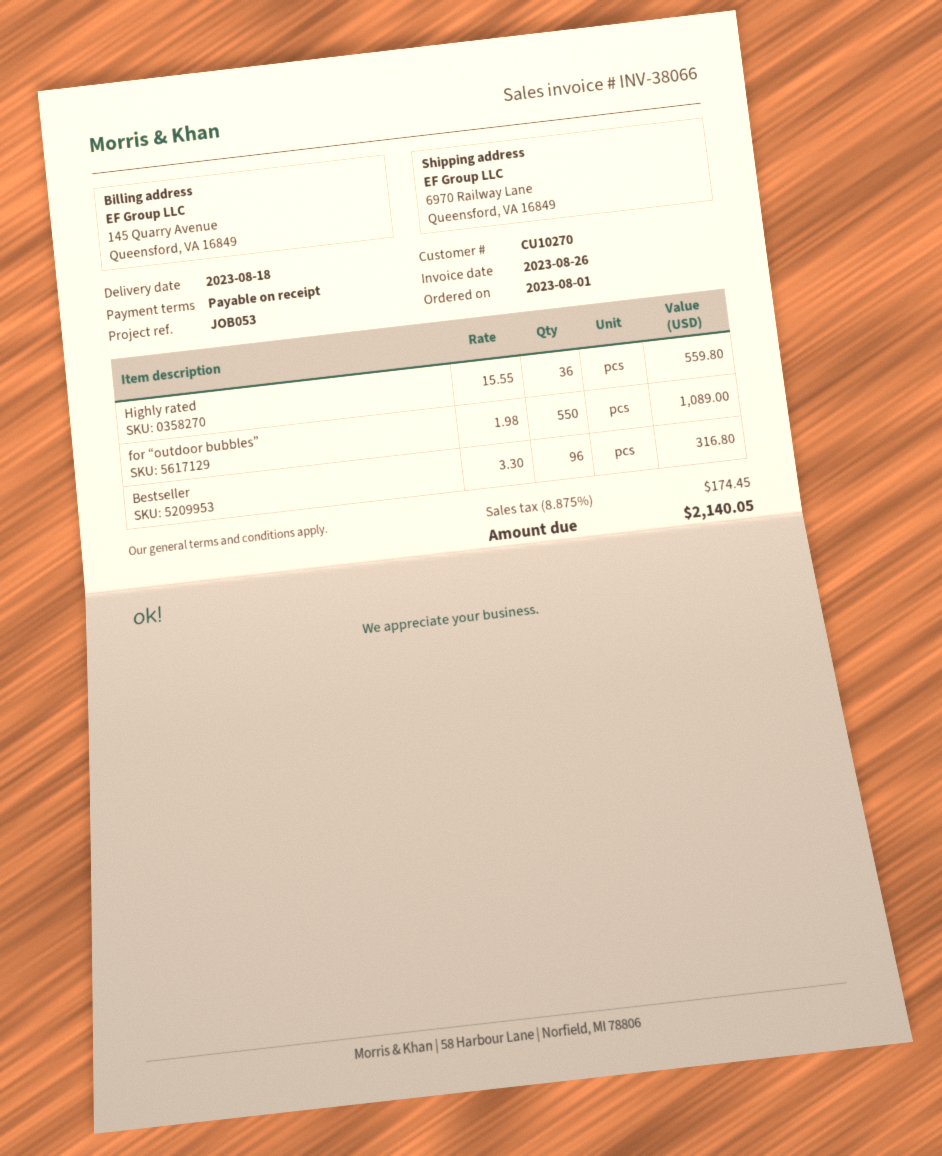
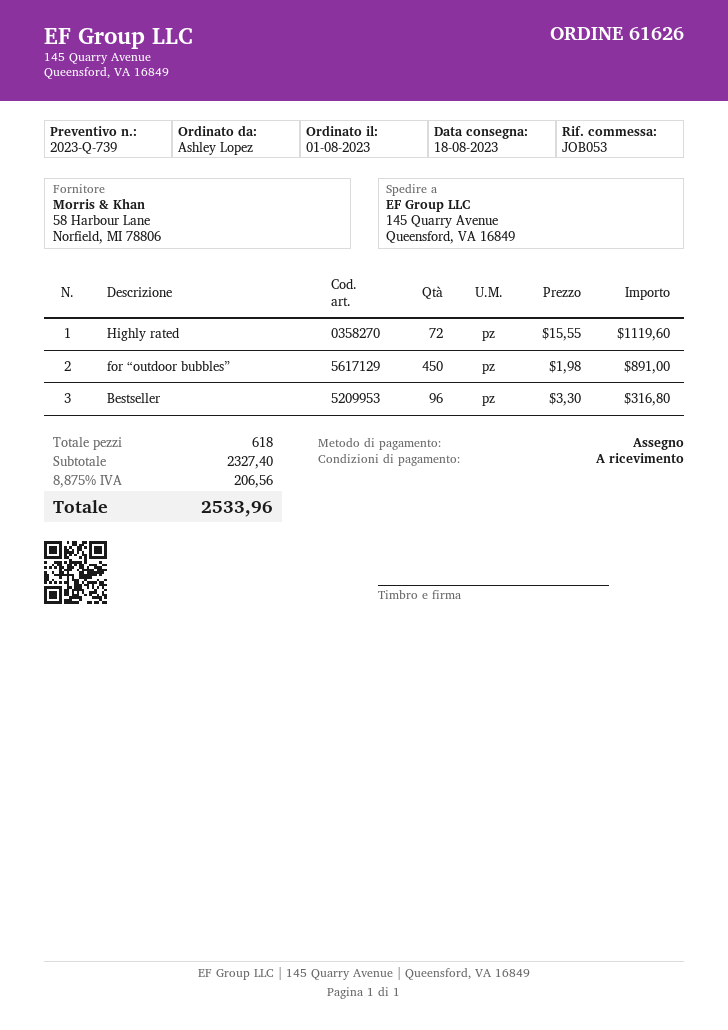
ship to: 6970 Railway Lane, Queensford, VA 16849 -> 145 Quarry Avenue, Queensford, VA 16849
Highly rated: 36 x 15.55 = 559.80 -> 72 x 15.55 = 1119.60
for “outdoor bubbles”: 550 x 1.98 = 1089.00 -> 450 x 1.98 = 891.00
tax: 8.875% = 174.45 -> 8.875% = 206.56
total: 2140.05 -> 2533.96

